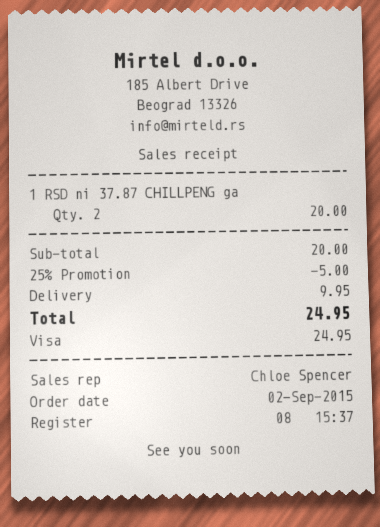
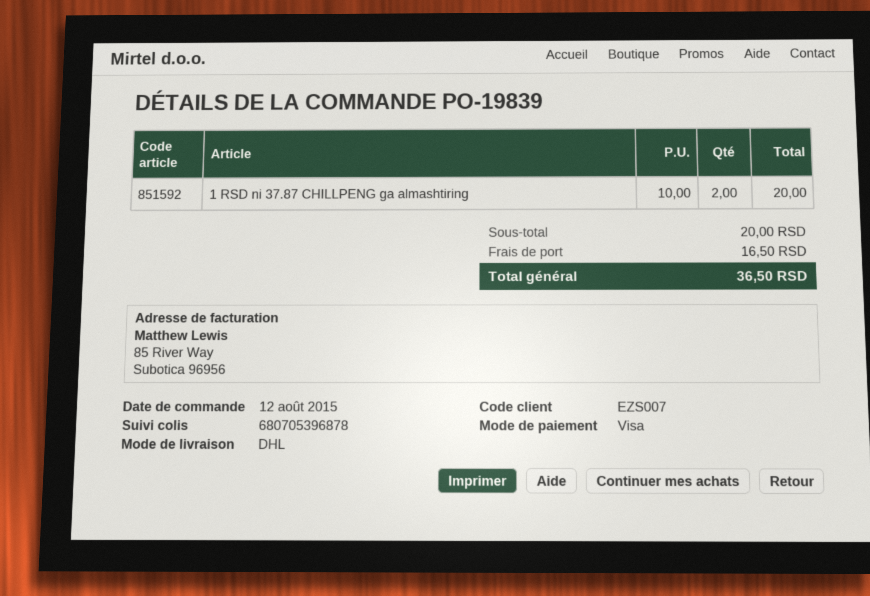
order date: 2015-09-02 -> 2015-08-12
discount: 25% = 5.00 -> none
shipping: 9.95 -> 16.50
total: 24.95 -> 36.50

